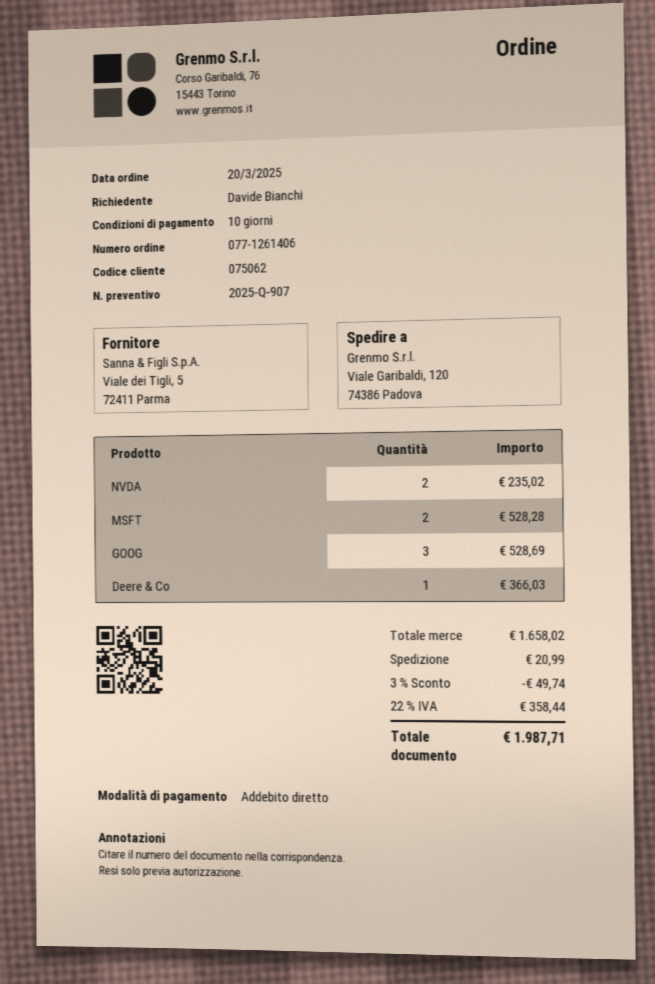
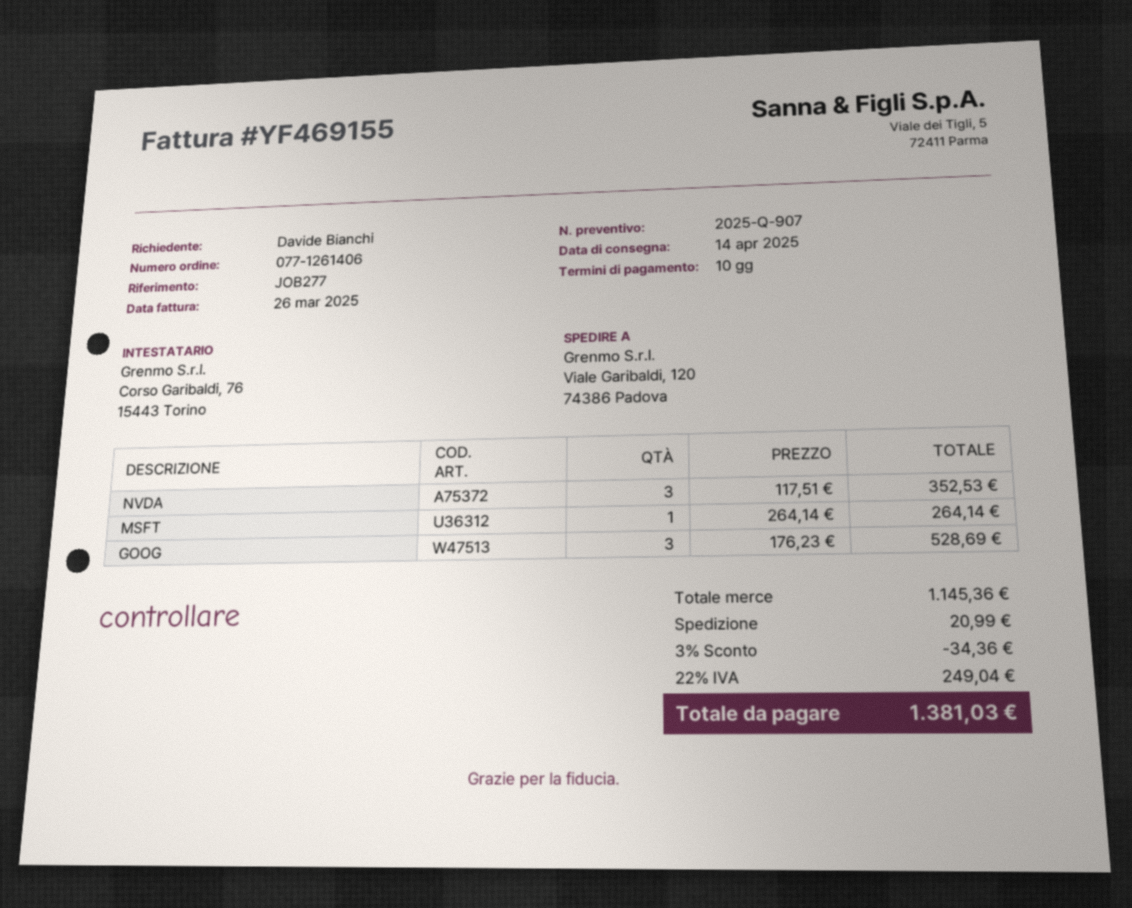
NVDA: 2 for 235.02 -> 3 for 352.53
MSFT: 2 for 528.28 -> 1 for 264.14
Deere & Co: 1 for 366.03 -> none
subtotal: 1658.02 -> 1145.36
discount: 3% = 49.74 -> 3% = 34.36
tax: 22% = 358.44 -> 22% = 249.04
total: 1987.71 -> 1381.03

